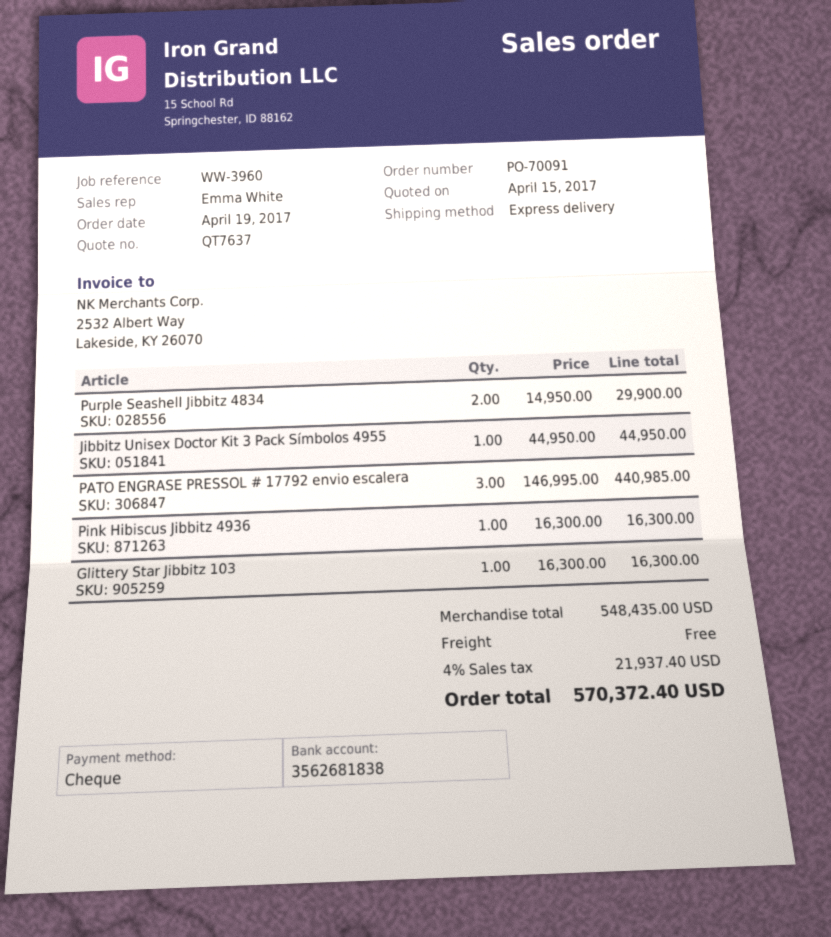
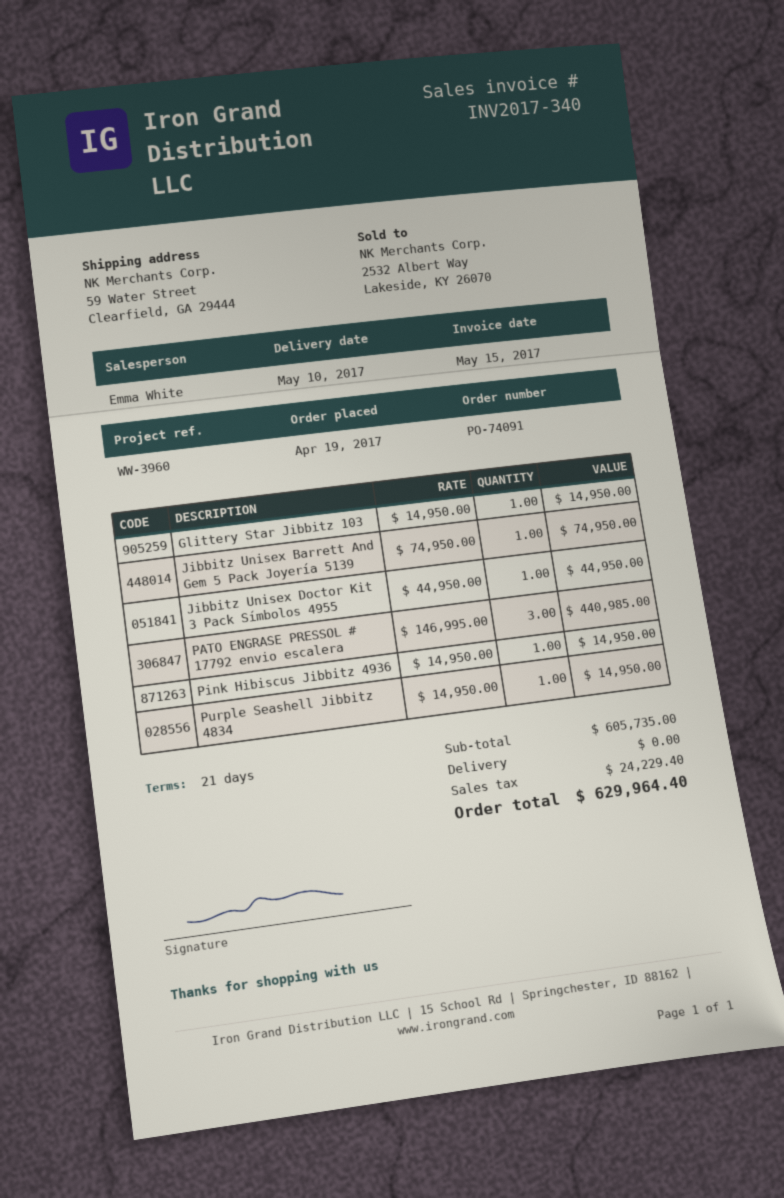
order number: PO-70091 -> PO-74091
Purple Seashell Jibbitz 4834: 2 x 14950.00 = 29900.00 -> 1 x 14950.00 = 14950.00
Pink Hibiscus Jibbitz 4936: 1 x 16300.00 = 16300.00 -> 1 x 14950.00 = 14950.00
Glittery Star Jibbitz 103: 1 x 16300.00 = 16300.00 -> 1 x 14950.00 = 14950.00
Jibbitz Unisex Barrett And Gem 5 Pack Joyería 5139: none -> 1 x 74950.00 = 74950.00
subtotal: 548435.00 -> 605735.00
tax: 21937.40 -> 24229.40
total: 570372.40 -> 629964.40

